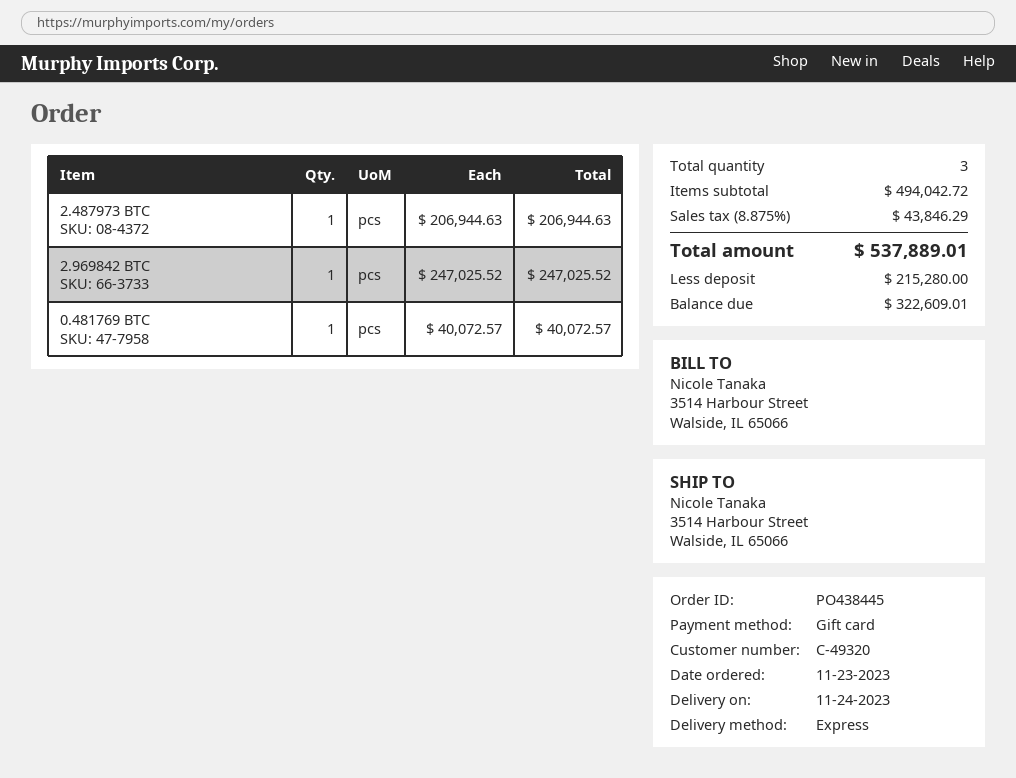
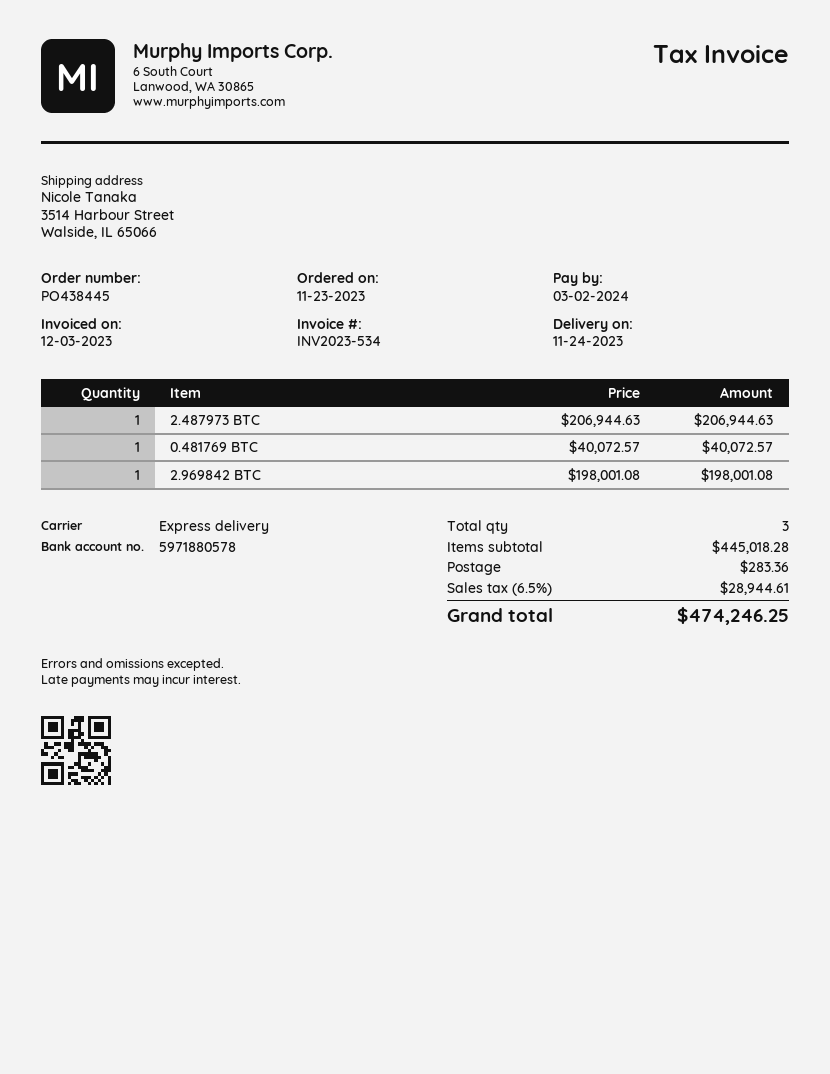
2.969842 BTC: 1 x 247025.52 = 247025.52 -> 1 x 198001.08 = 198001.08
subtotal: 494042.72 -> 445018.28
shipping: none -> 283.36
tax: 8.875% = 43846.29 -> 6.5% = 28944.61
total: 537889.01 -> 474246.25

